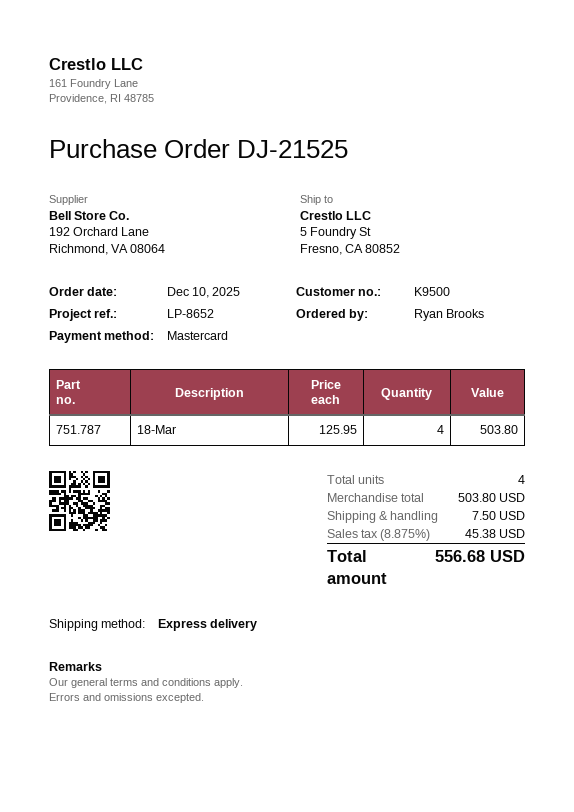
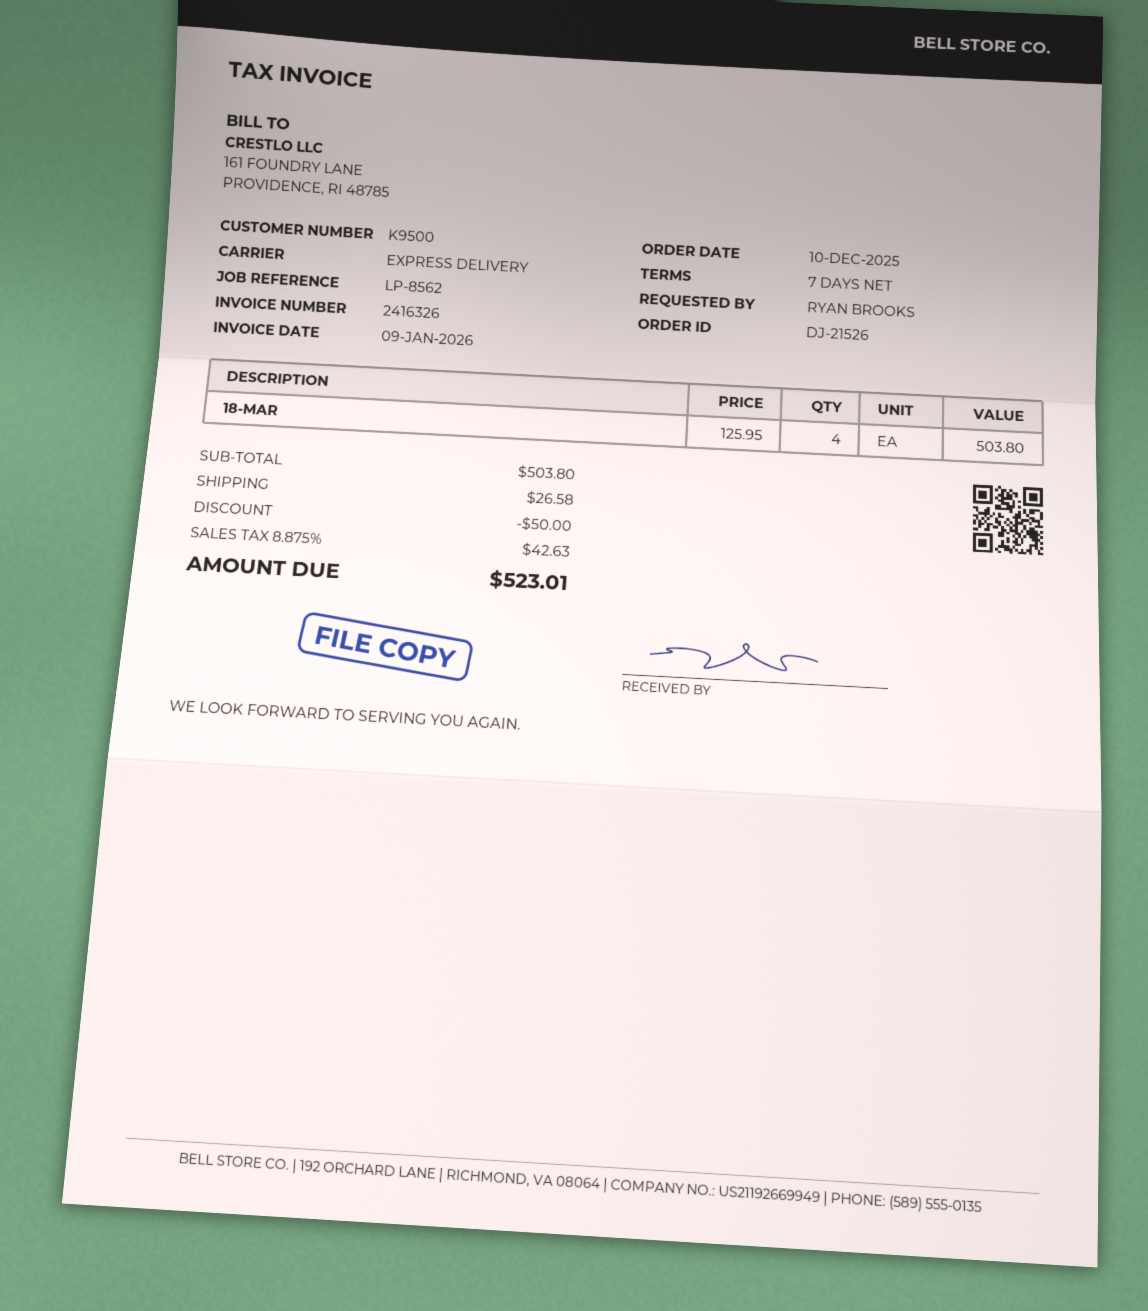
order number: DJ-21525 -> DJ-21526
reference: LP-8652 -> LP-8562
discount: none -> 50.00
shipping: 7.50 -> 26.58
tax: 8.875% = 45.38 -> 8.875% = 42.63
total: 556.68 -> 523.01

